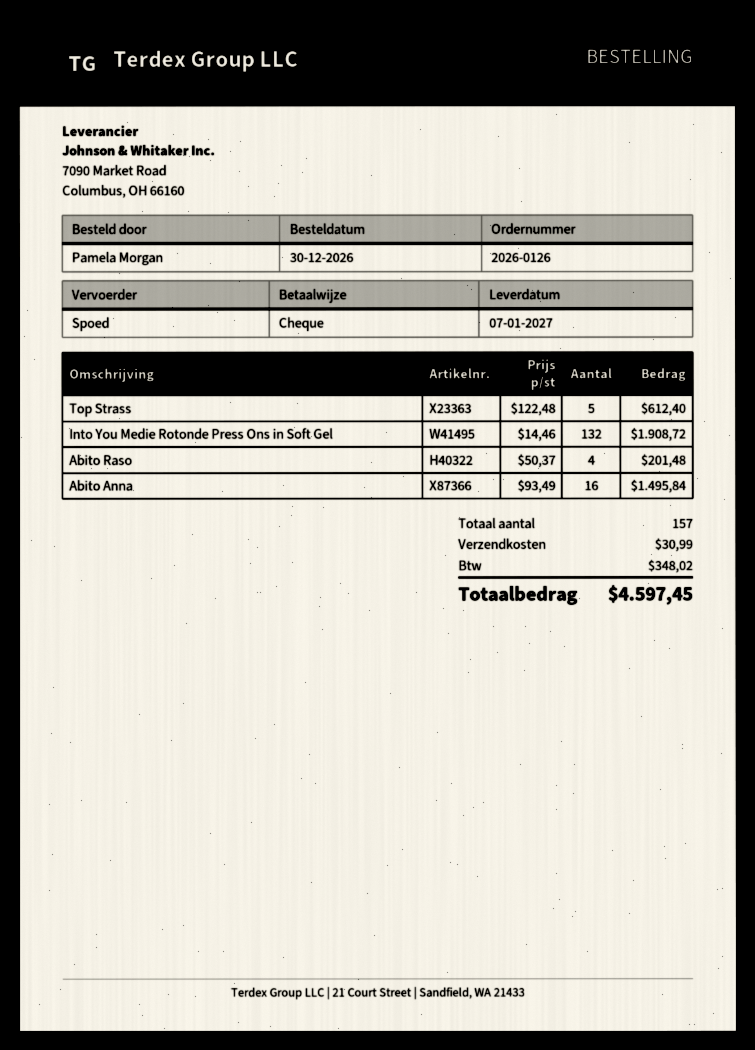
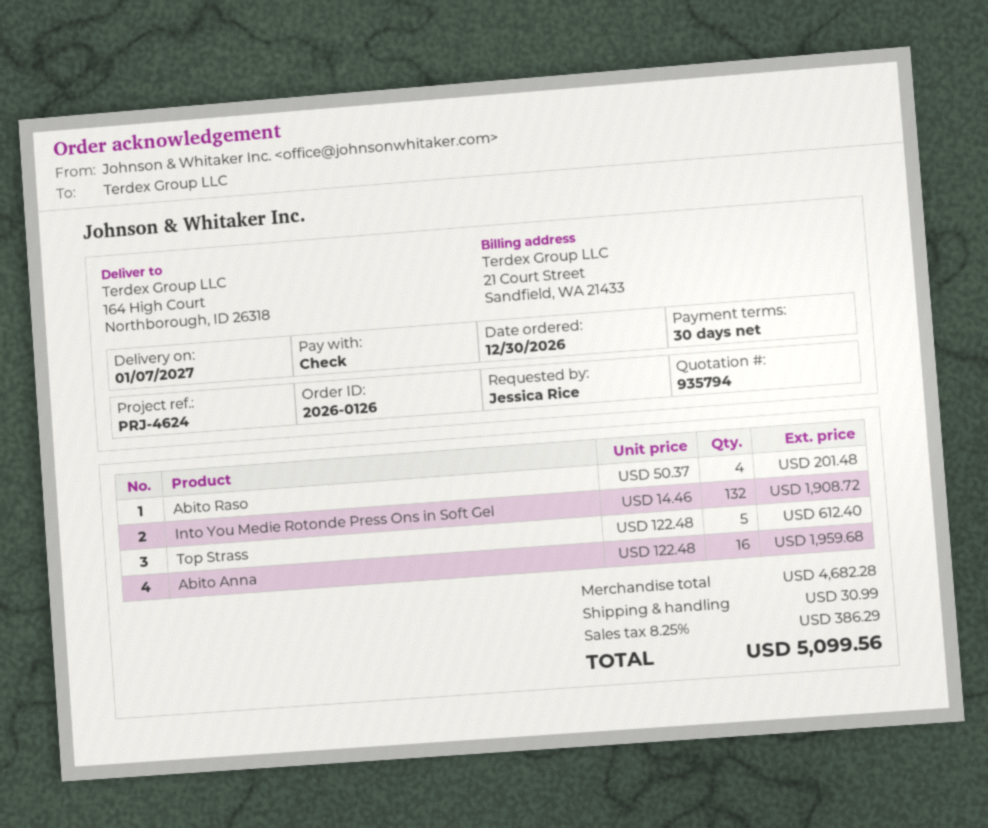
ordered by: Pamela Morgan -> Jessica Rice
Abito Anna: 16 x 93.49 = 1495.84 -> 16 x 122.48 = 1959.68
tax: 348.02 -> 386.29
total: 4597.45 -> 5099.56

